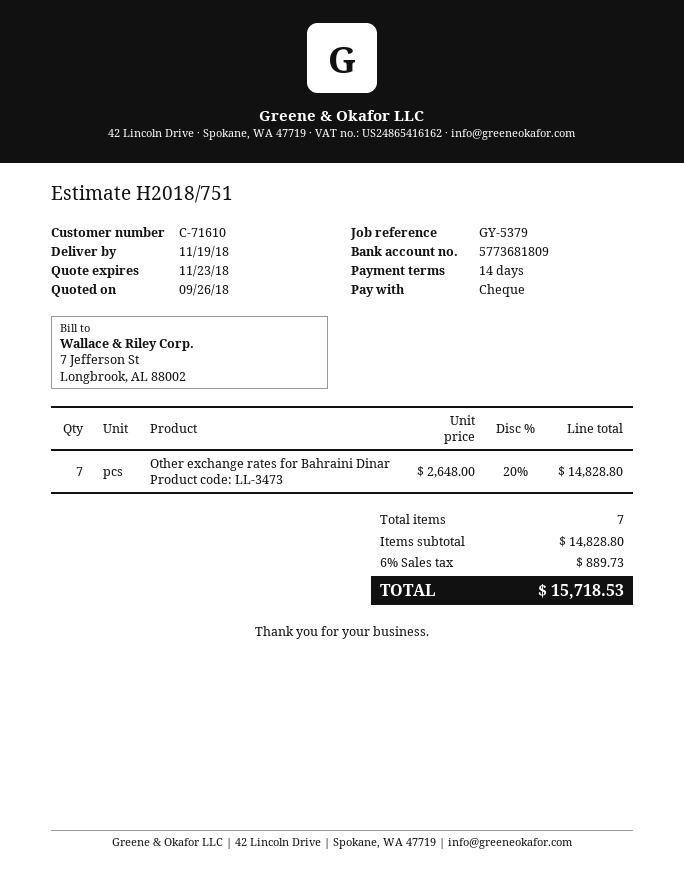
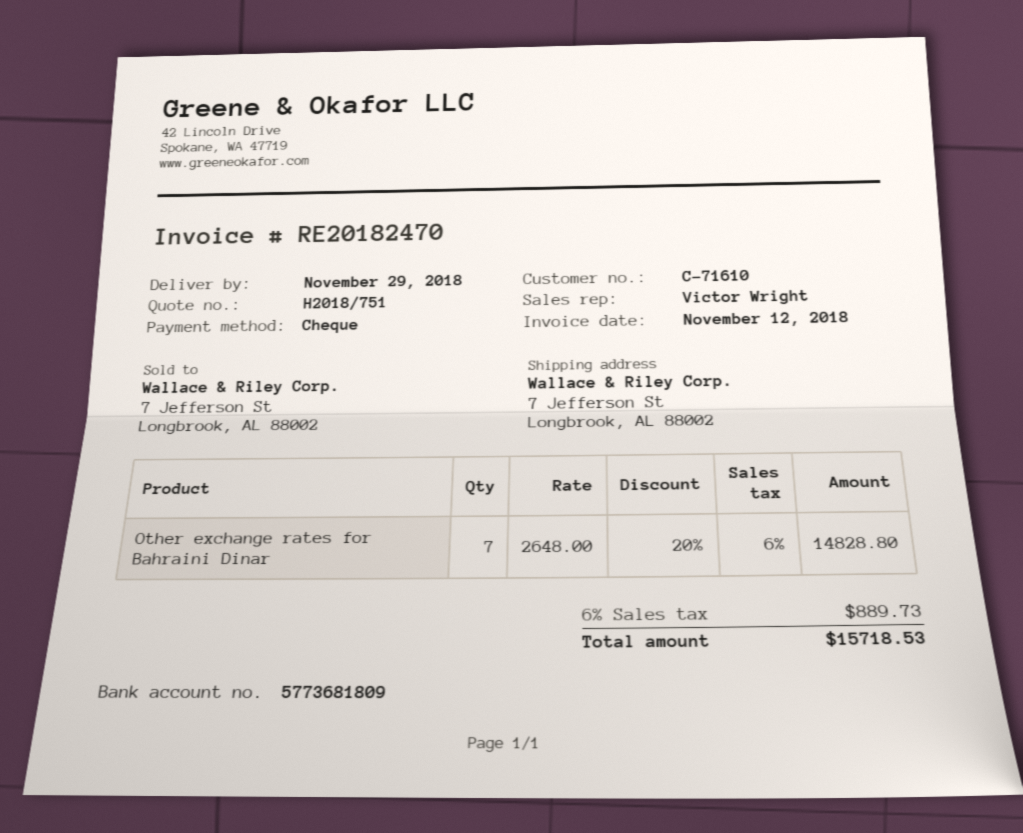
delivery date: 2018-11-19 -> 2018-11-29

